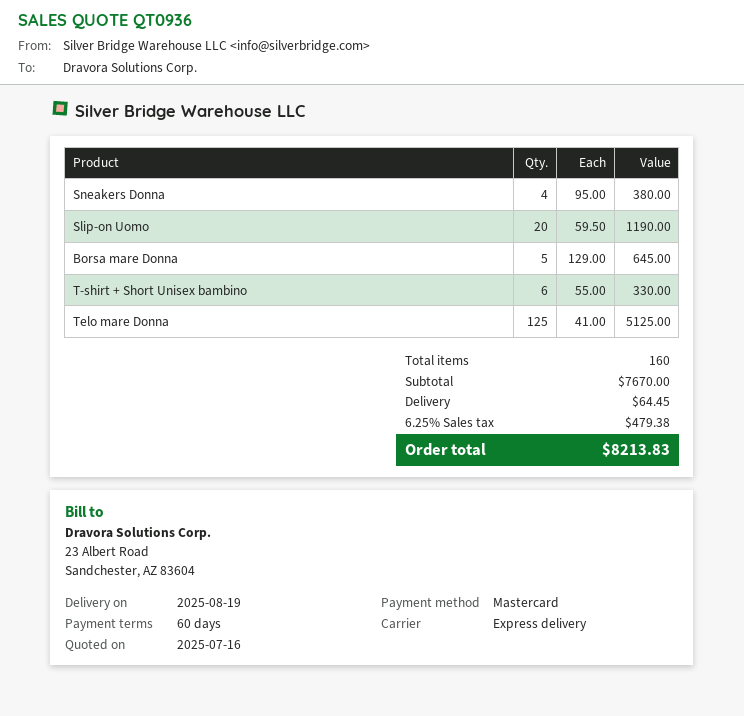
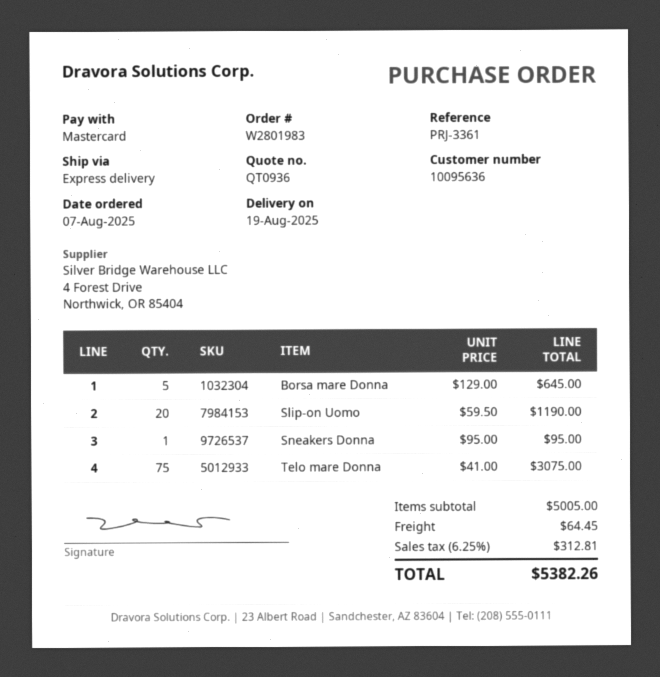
Sneakers Donna: 4 x 95.00 = 380.00 -> 1 x 95.00 = 95.00
T-shirt + Short Unisex bambino: 6 x 55.00 = 330.00 -> none
Telo mare Donna: 125 x 41.00 = 5125.00 -> 75 x 41.00 = 3075.00
subtotal: 7670.00 -> 5005.00
tax: 6.25% = 479.38 -> 6.25% = 312.81
total: 8213.83 -> 5382.26

